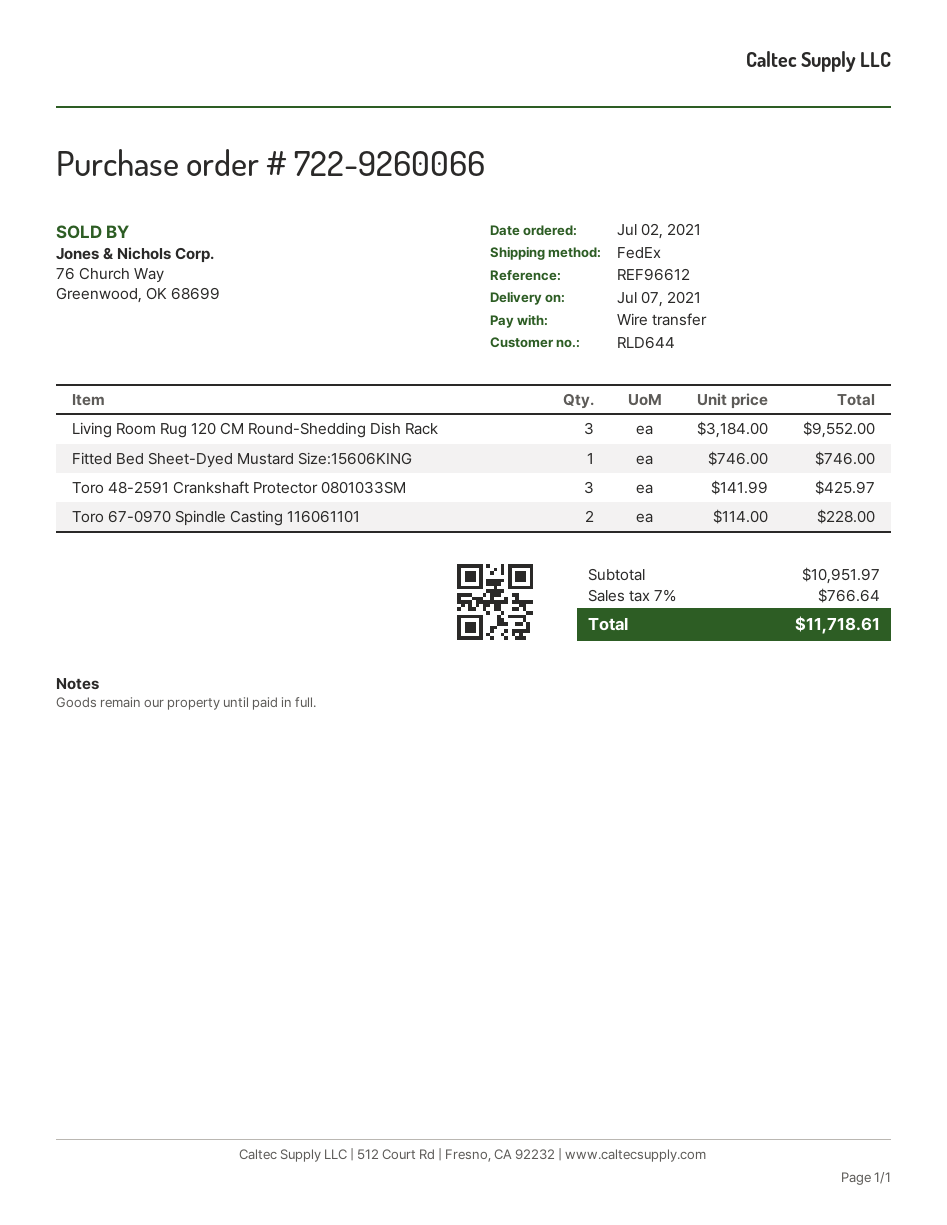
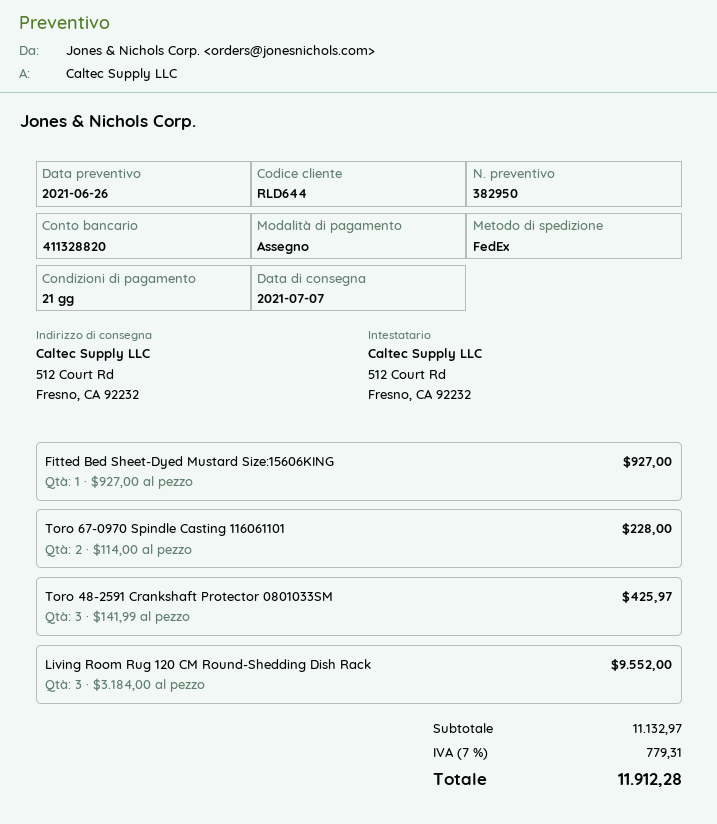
payment method: bank transfer -> cheque
Fitted Bed Sheet-Dyed Mustard Size:15606KING: 1 x 746.00 = 746.00 -> 1 x 927.00 = 927.00
subtotal: 10951.97 -> 11132.97
tax: 7% = 766.64 -> 7% = 779.31
total: 11718.61 -> 11912.28

